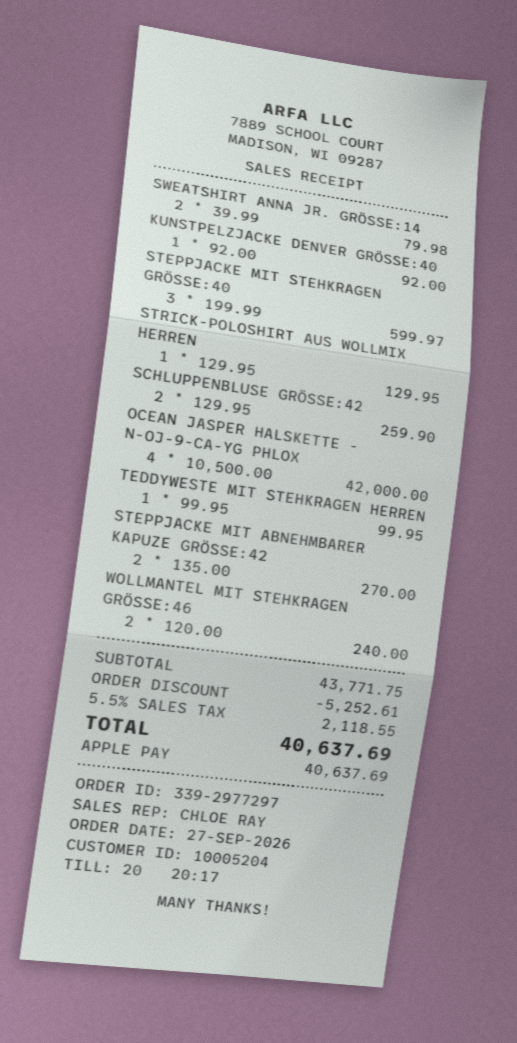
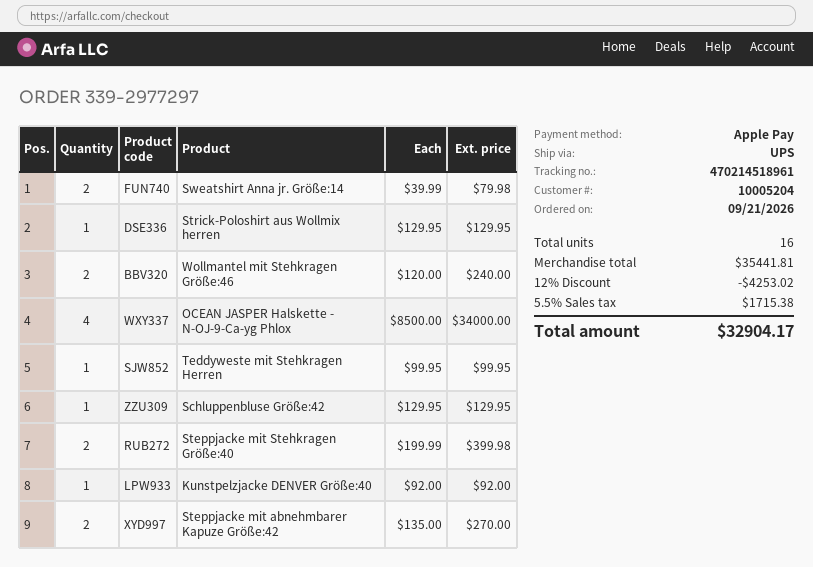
order date: 2026-09-27 -> 2026-09-21
STEPPJACKE MIT STEHKRAGEN GRÖSSE:40: 3 x 199.99 = 599.97 -> 2 x 199.99 = 399.98
SCHLUPPENBLUSE GRÖSSE:42: 2 x 129.95 = 259.90 -> 1 x 129.95 = 129.95
OCEAN JASPER HALSKETTE - N-OJ-9-CA-YG PHLOX: 4 x 10500.00 = 42000.00 -> 4 x 8500.00 = 34000.00
subtotal: 43771.75 -> 35441.81
discount: 5252.61 -> 4253.02
tax: 5.5% = 2118.55 -> 5.5% = 1715.38
total: 40637.69 -> 32904.17

